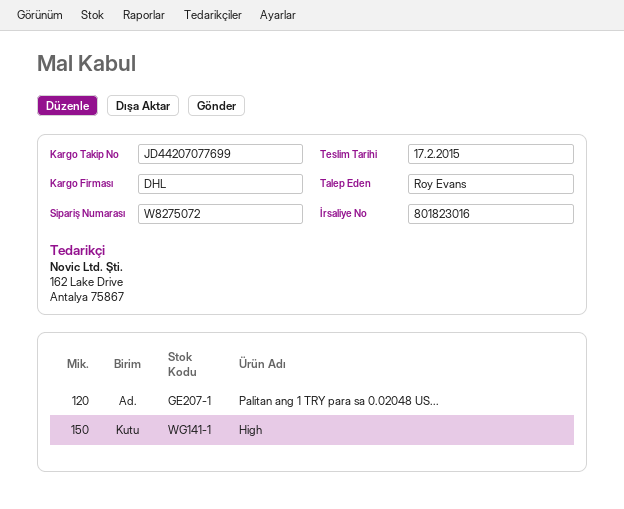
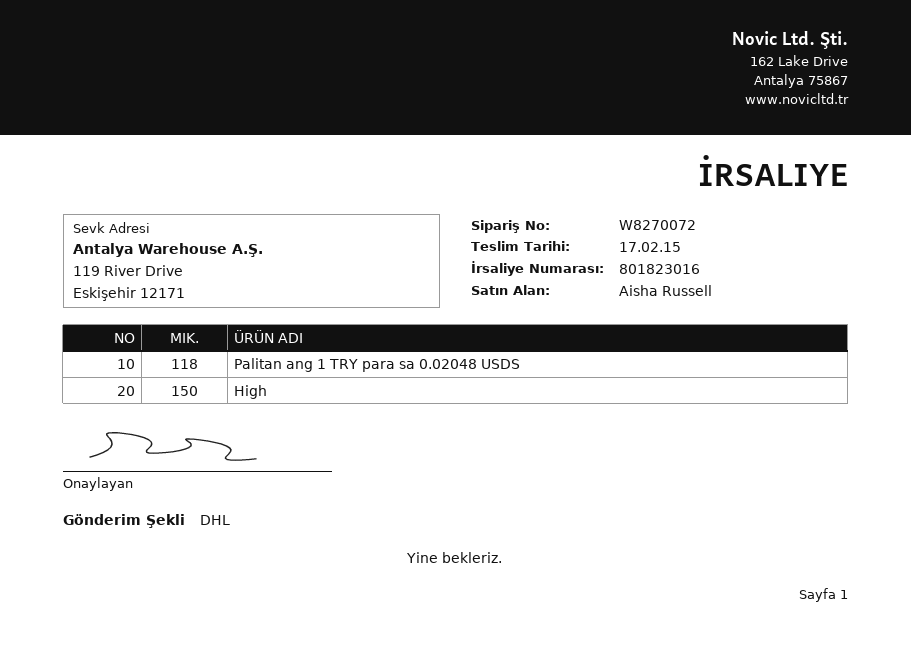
order number: W8275072 -> W8270072
ordered by: Roy Evans -> Aisha Russell
Palitan ang 1 TRY para sa 0.02048 US...: 120 -> 118

